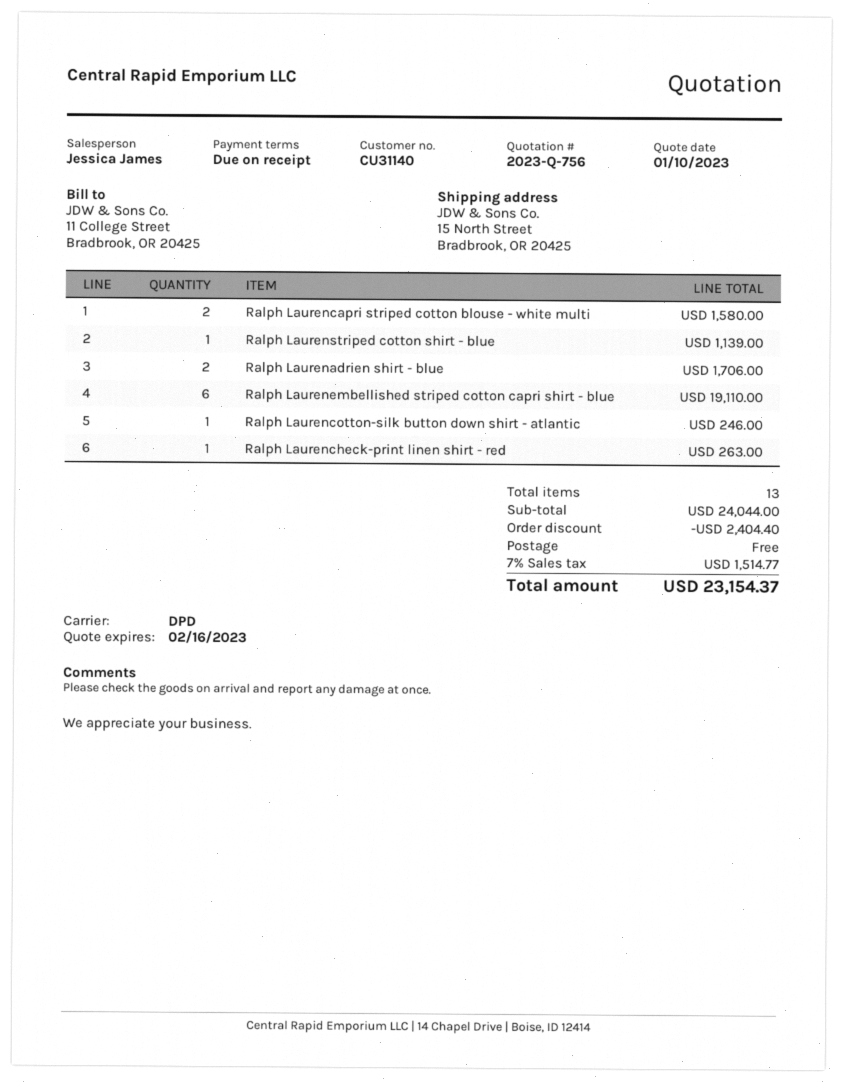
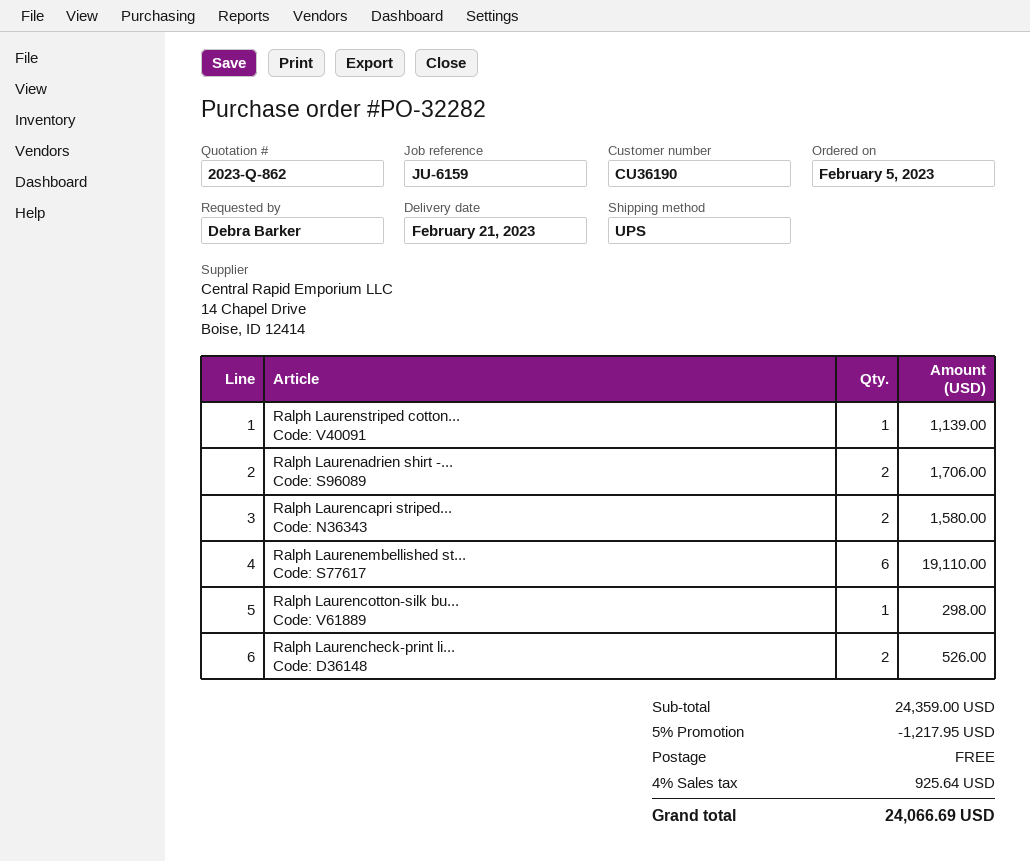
quote number: 2023-Q-756 -> 2023-Q-862
customer number: CU31140 -> CU36190
shipping method: DPD -> UPS
Ralph Laurencotton-silk button down shirt - atlantic: 1 for 246.00 -> 1 for 298.00
Ralph Laurencheck-print linen shirt - red: 1 for 263.00 -> 2 for 526.00
subtotal: 24044.00 -> 24359.00
discount: 2404.40 -> 1217.95
tax: 7% = 1514.77 -> 4% = 925.64
total: 23154.37 -> 24066.69

